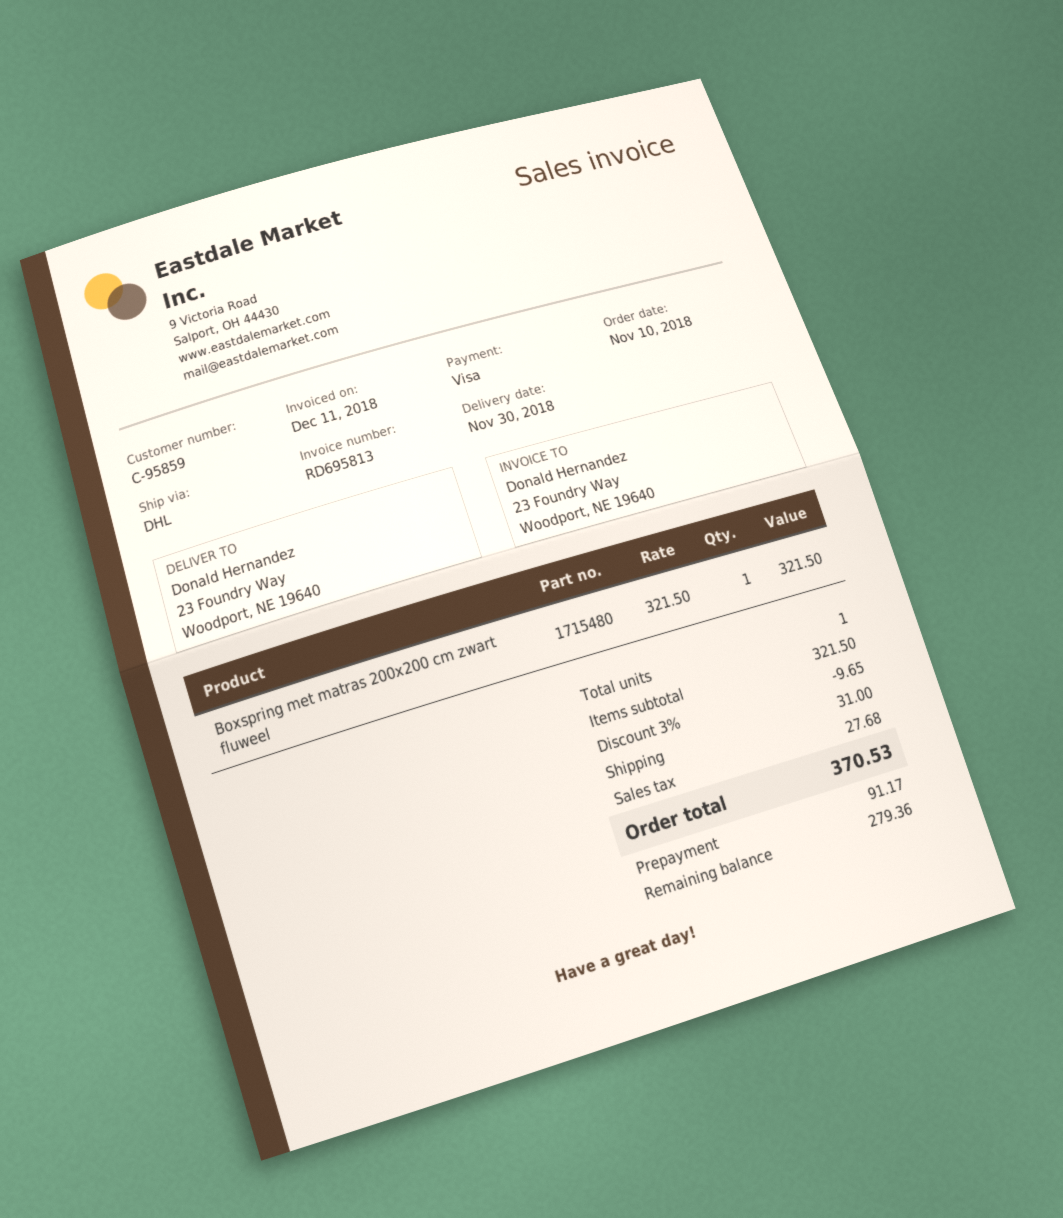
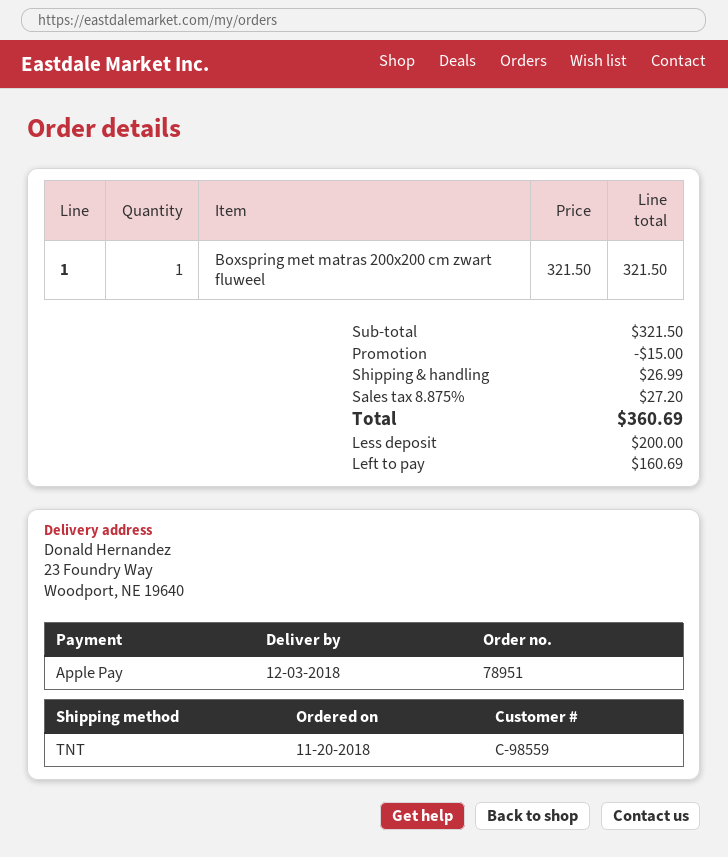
order date: 2018-11-10 -> 2018-11-20
delivery date: 2018-11-30 -> 2018-12-03
customer number: C-95859 -> C-98559
payment method: Visa -> Apple Pay
shipping method: DHL -> TNT
discount: 9.65 -> 15.00
shipping: 31.00 -> 26.99
tax: 27.68 -> 27.20
total: 370.53 -> 360.69
deposit: 91.17 -> 200.00
balance: 279.36 -> 160.69

